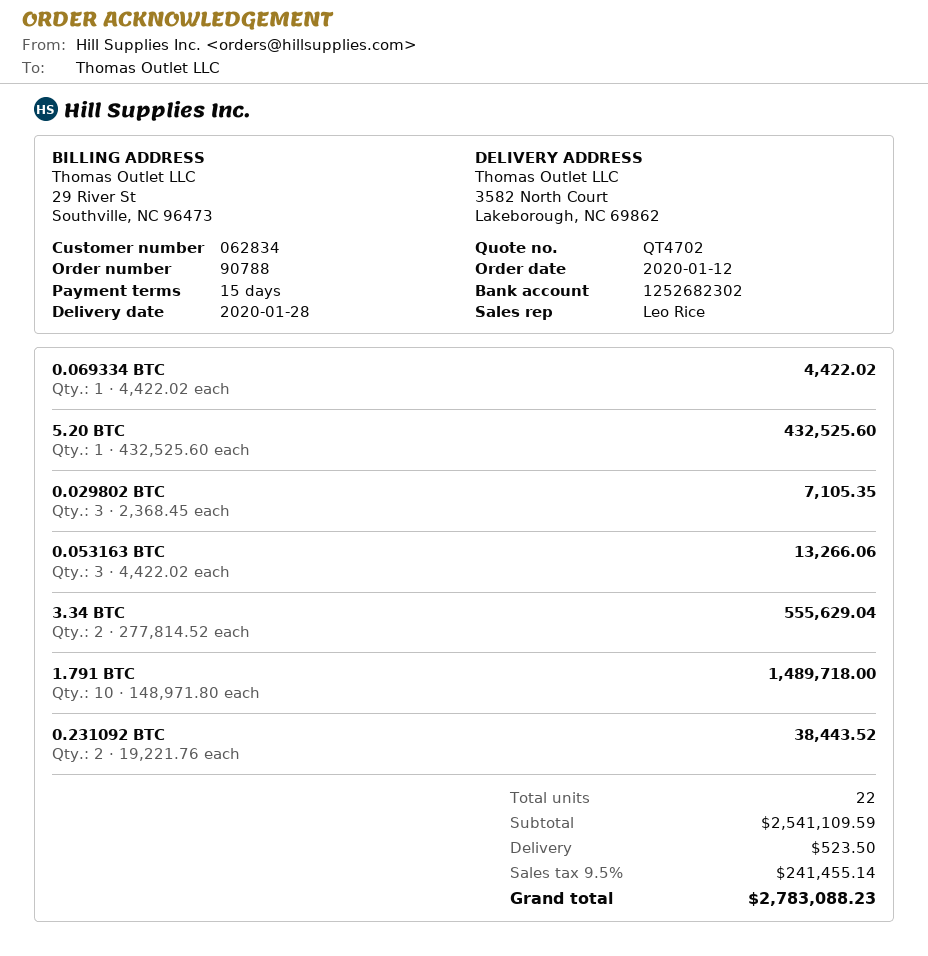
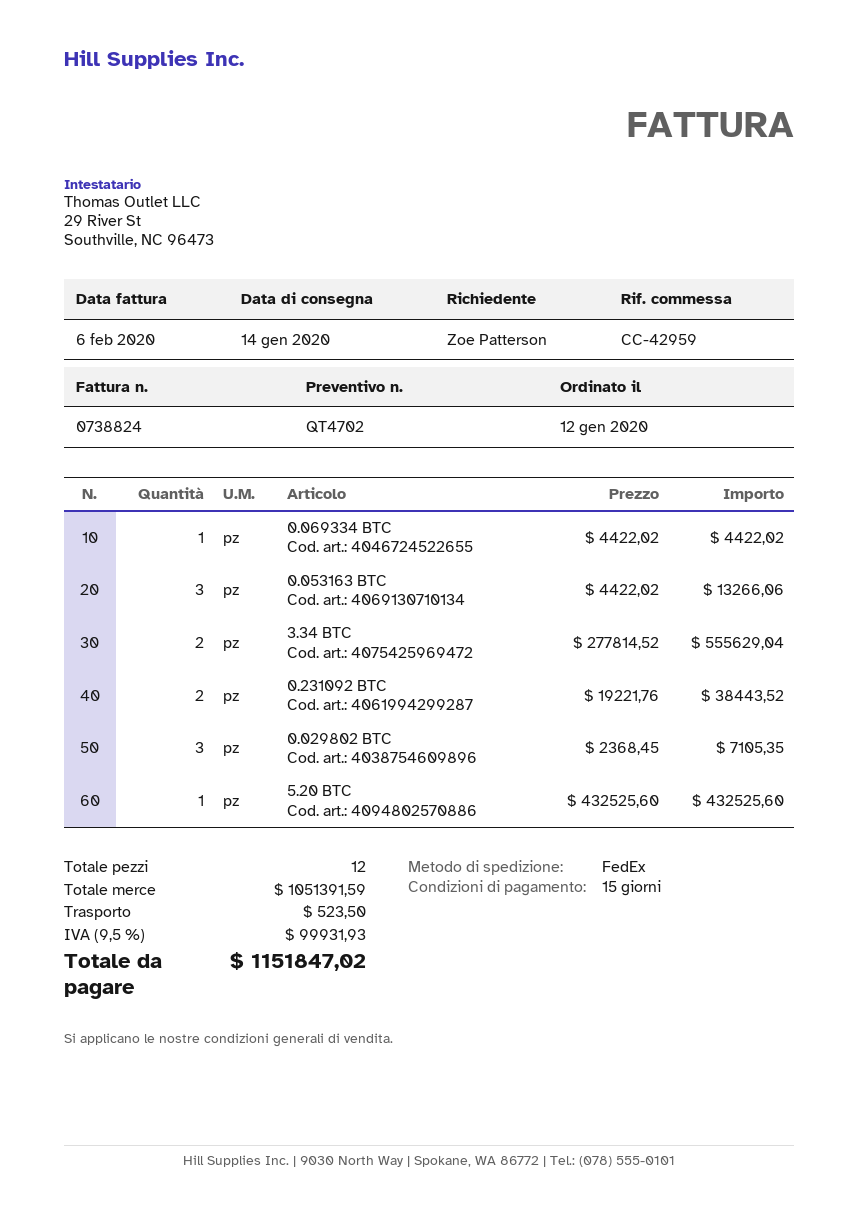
delivery date: 2020-01-28 -> 2020-01-14
1.791 BTC: 10 x 148971.80 = 1489718.00 -> none
total quantity: 22 -> 12
subtotal: 2541109.59 -> 1051391.59
tax: 9.5% = 241455.14 -> 9.5% = 99931.93
total: 2783088.23 -> 1151847.02

